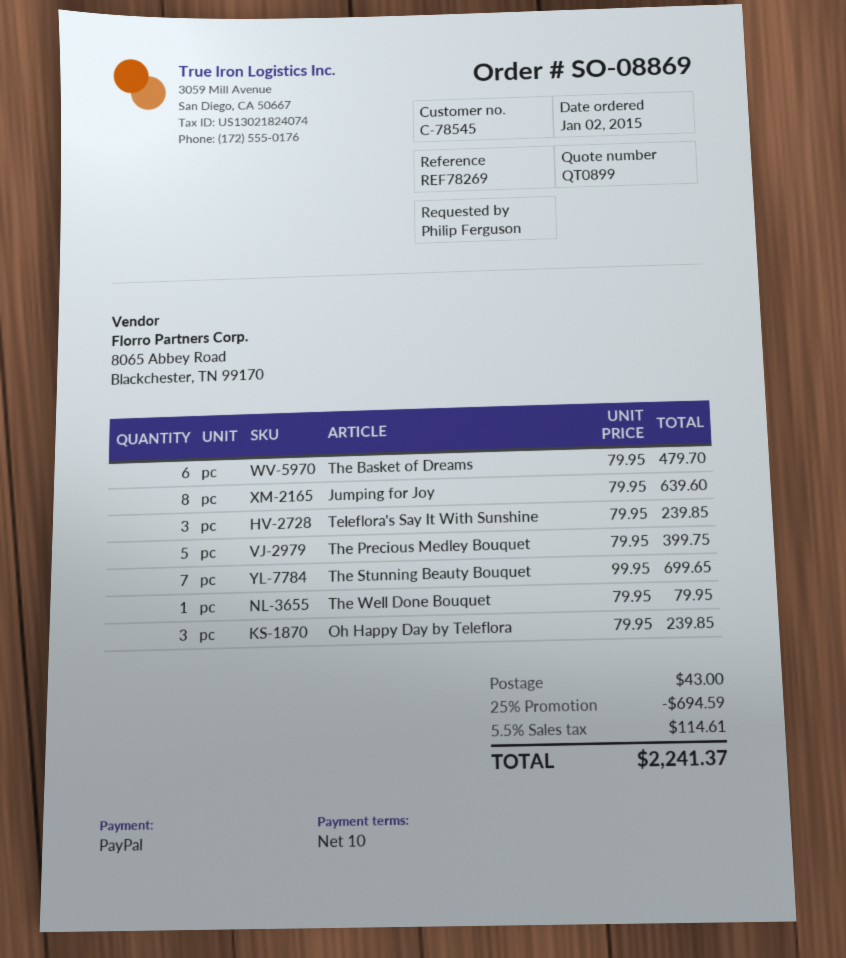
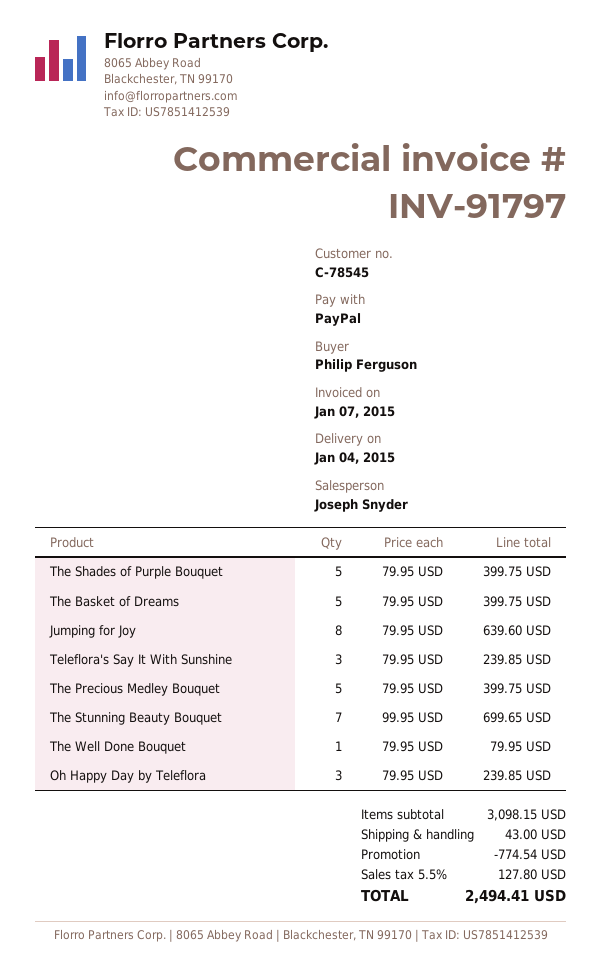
The Basket of Dreams: 6 x 79.95 = 479.70 -> 5 x 79.95 = 399.75
The Shades of Purple Bouquet: none -> 5 x 79.95 = 399.75
discount: 694.59 -> 774.54
tax: 5.5% = 114.61 -> 5.5% = 127.80
total: 2241.37 -> 2494.41

